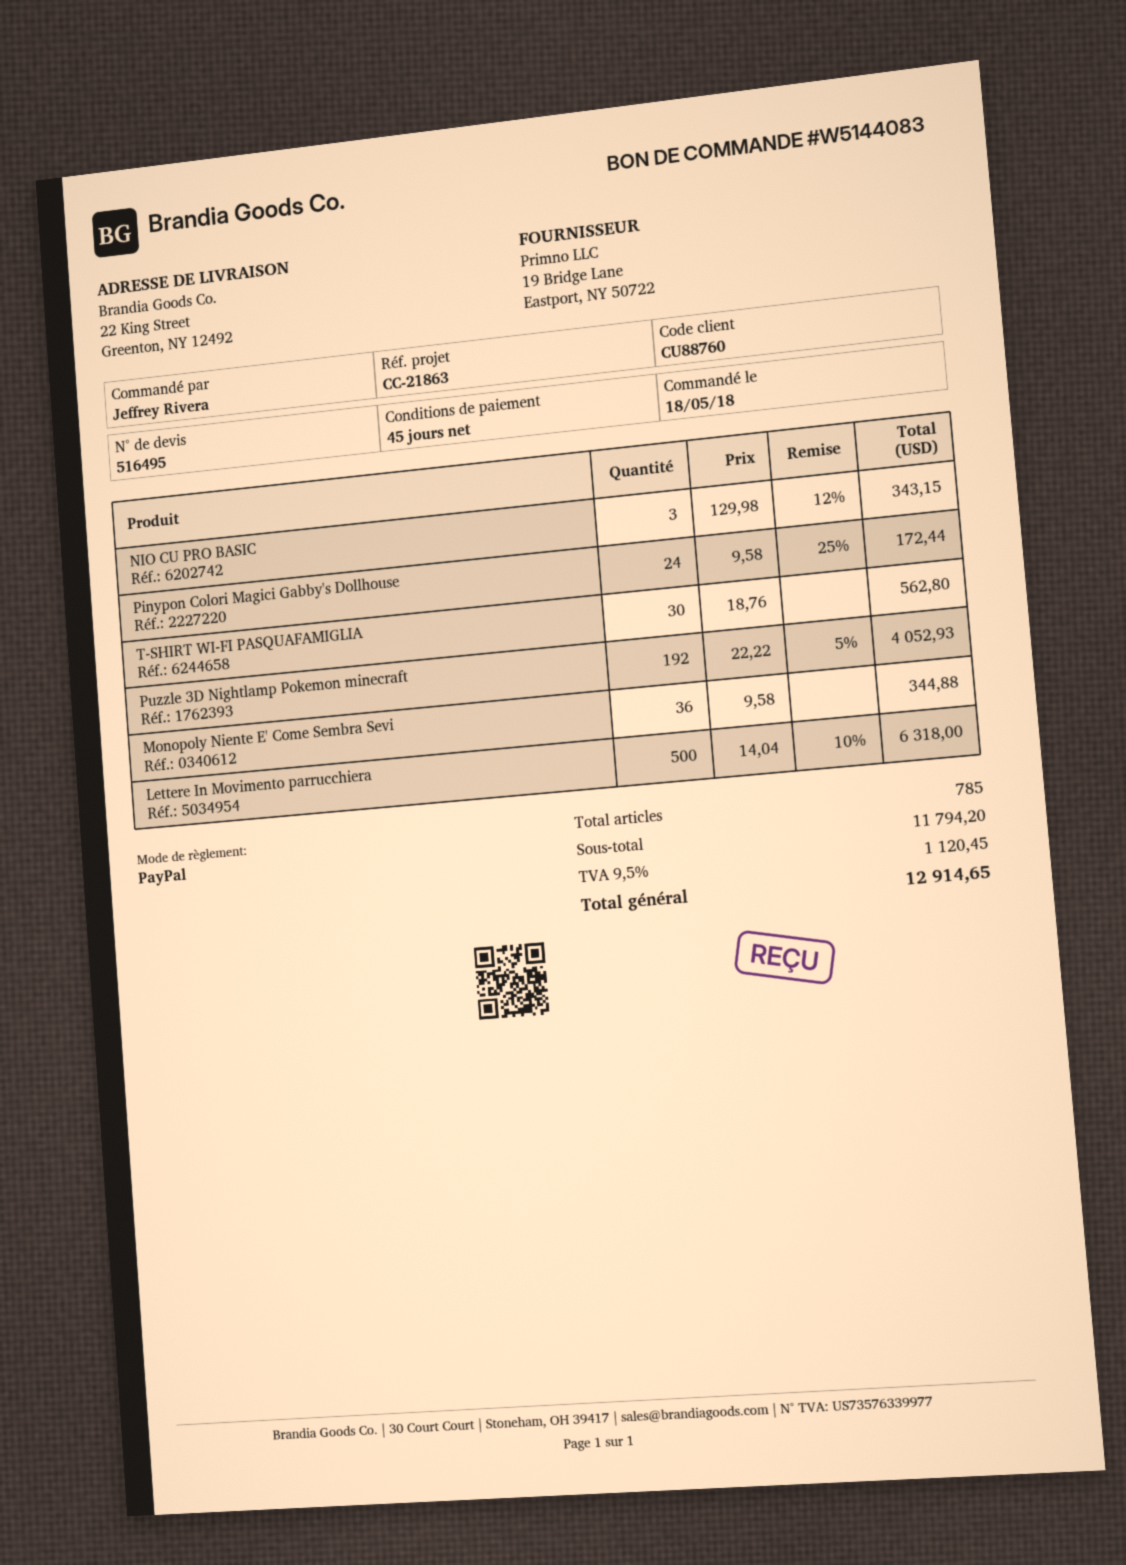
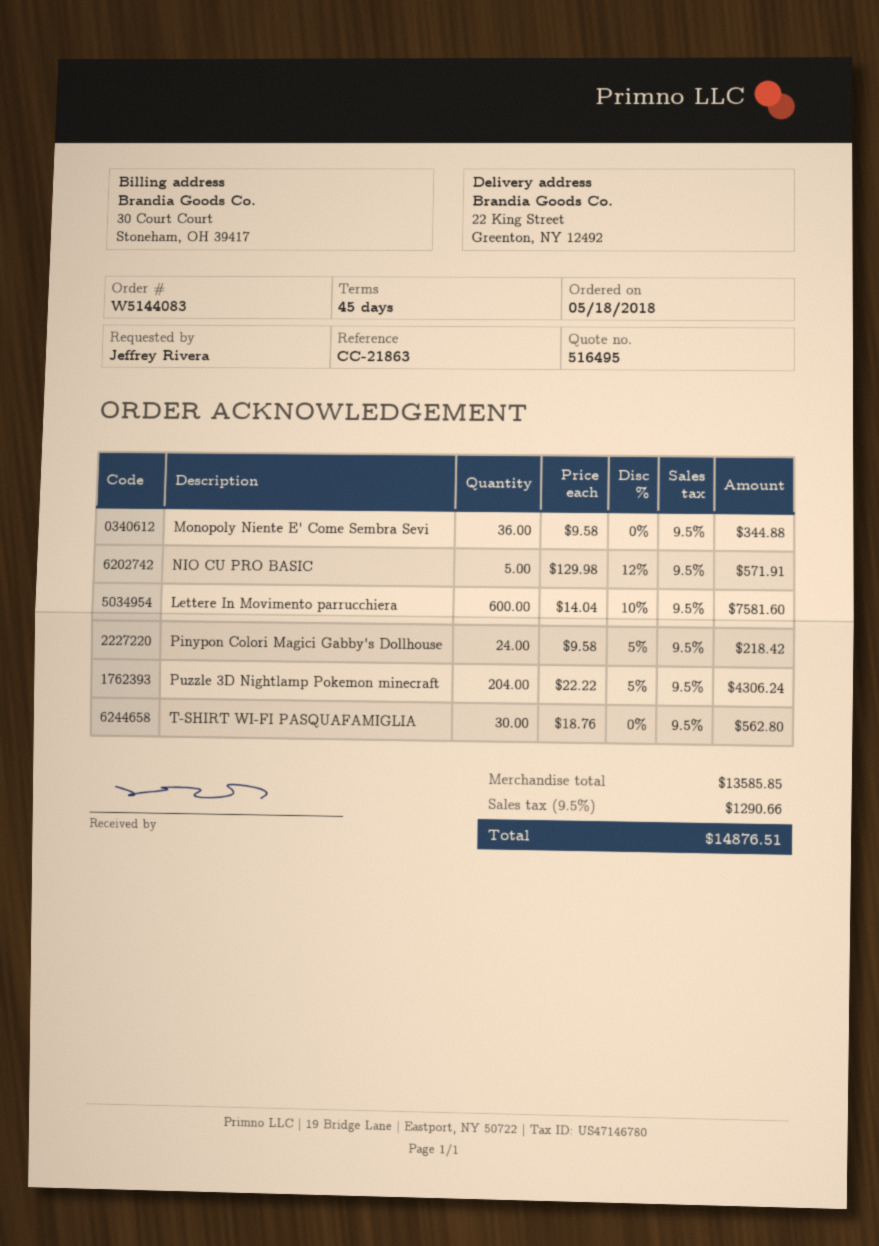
NIO CU PRO BASIC: 3 x 129.98 - 12% = 343.15 -> 5 x 129.98 - 12% = 571.91
Pinypon Colori Magici Gabby's Dollhouse: 24 x 9.58 - 25% = 172.44 -> 24 x 9.58 - 5% = 218.42
Puzzle 3D Nightlamp Pokemon minecraft: 192 x 22.22 - 5% = 4052.93 -> 204 x 22.22 - 5% = 4306.24
Lettere In Movimento parrucchiera: 500 x 14.04 - 10% = 6318.00 -> 600 x 14.04 - 10% = 7581.60
subtotal: 11794.20 -> 13585.85
tax: 9.5% = 1120.45 -> 9.5% = 1290.66
total: 12914.65 -> 14876.51

